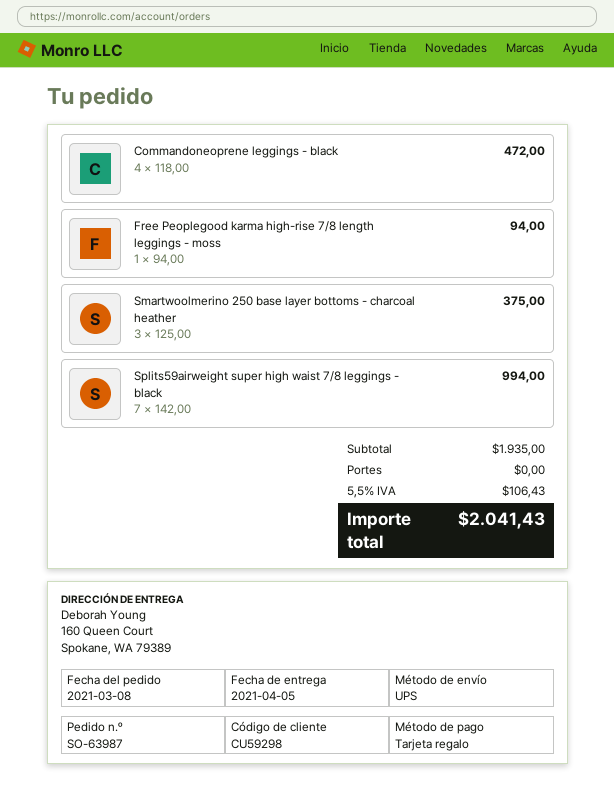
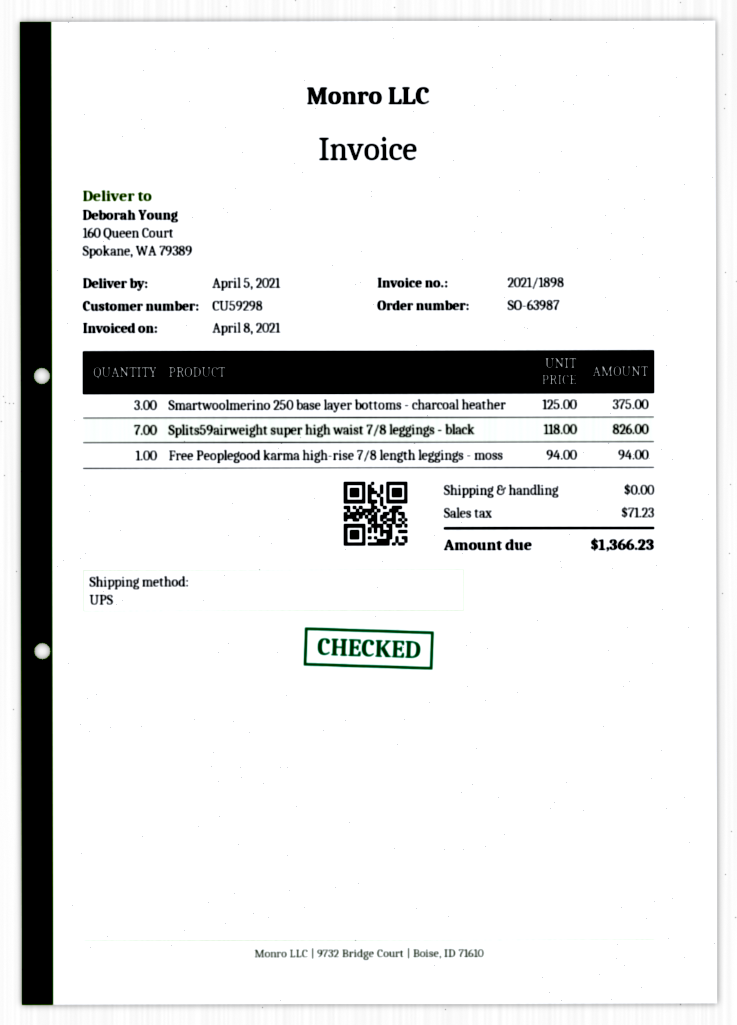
Commandoneoprene leggings - black: 4 x 118.00 = 472.00 -> none
Splits59airweight super high waist 7/8 leggings - black: 7 x 142.00 = 994.00 -> 7 x 118.00 = 826.00
tax: 106.43 -> 71.23
total: 2041.43 -> 1366.23

